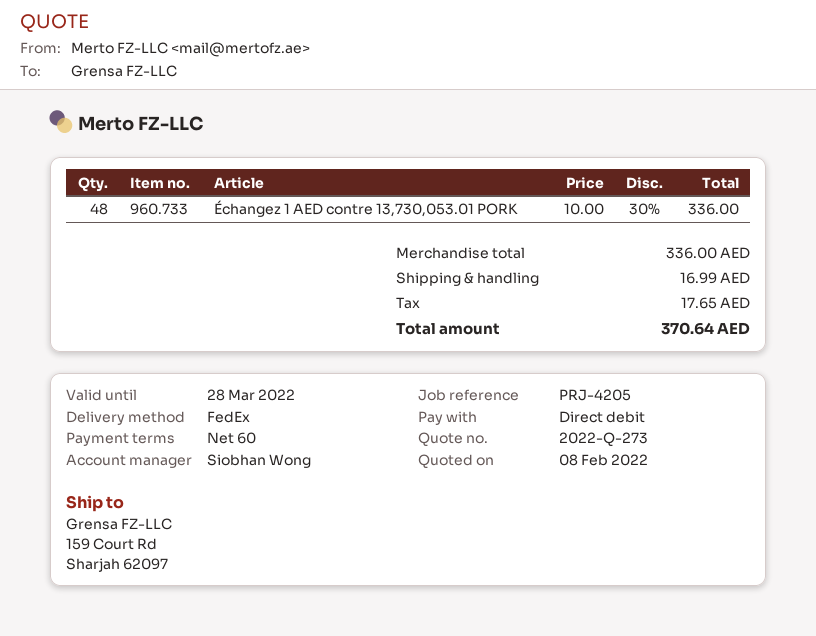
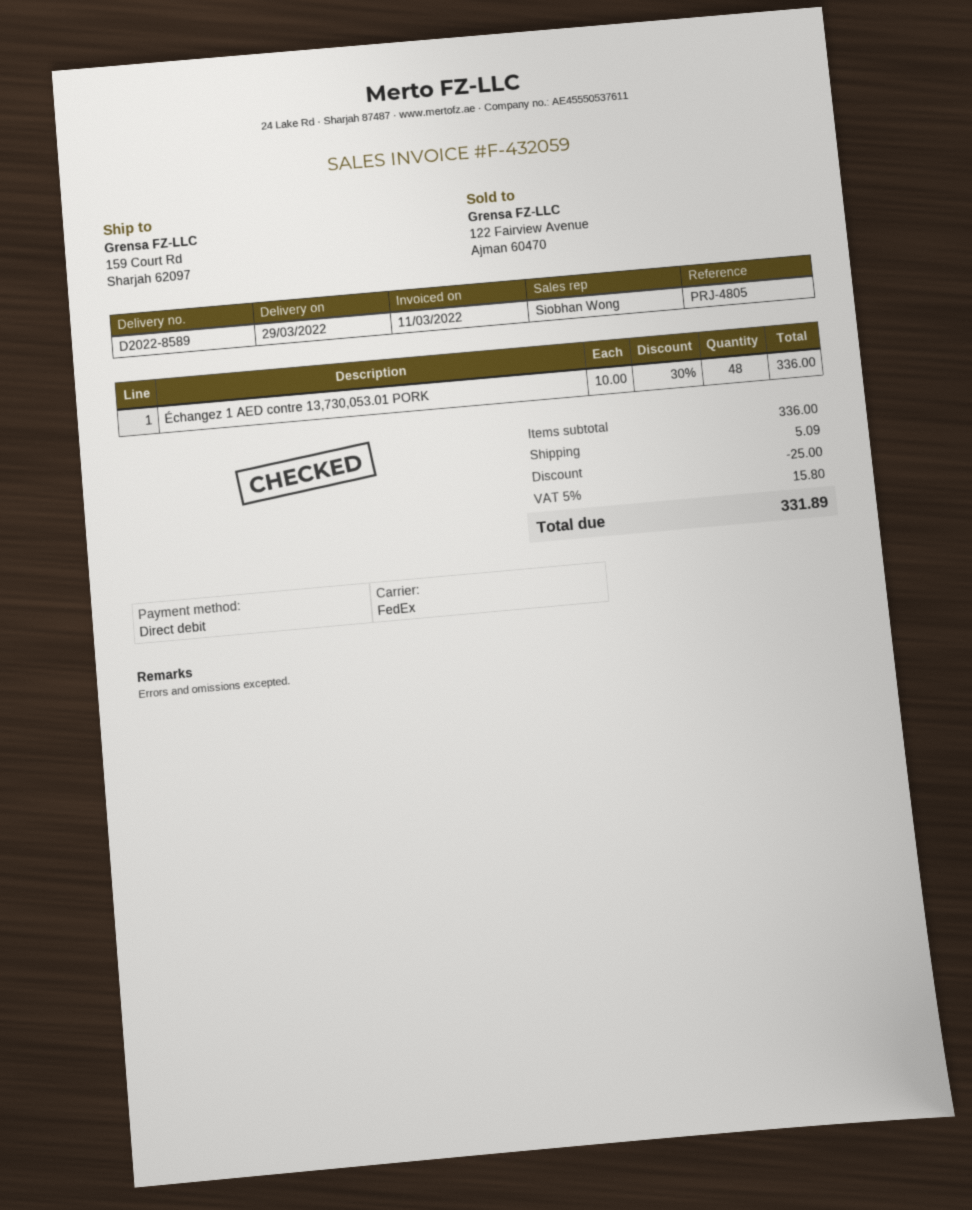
reference: PRJ-4205 -> PRJ-4805
discount: none -> 25.00
shipping: 16.99 -> 5.09
tax: 17.65 -> 15.80
total: 370.64 -> 331.89

